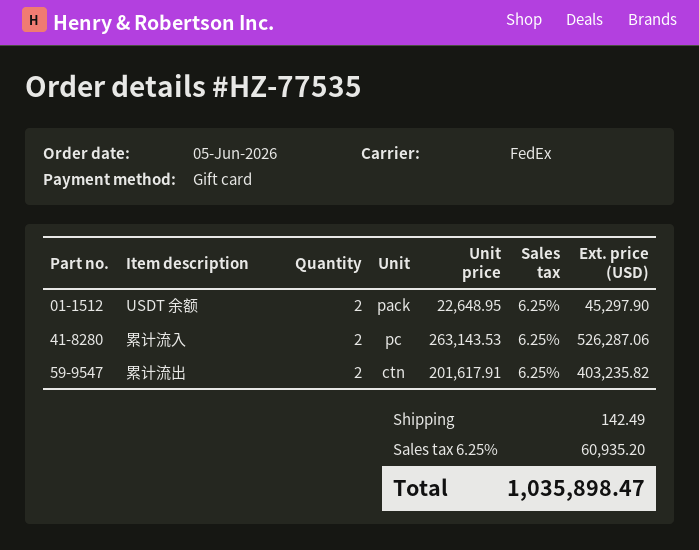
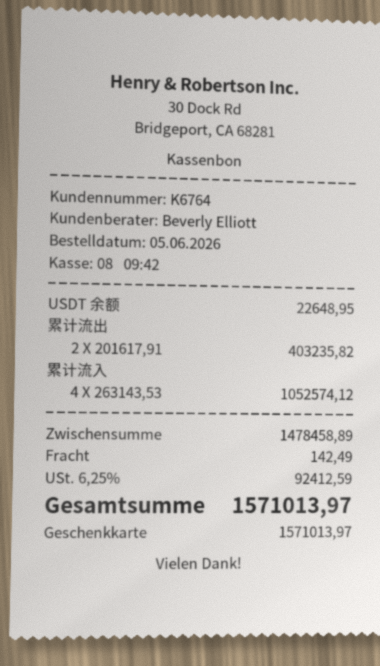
USDT 余额: 2 x 22648.95 = 45297.90 -> 1 x 22648.95 = 22648.95
累计流入: 2 x 263143.53 = 526287.06 -> 4 x 263143.53 = 1052574.12
tax: 6.25% = 60935.20 -> 6.25% = 92412.59
total: 1035898.47 -> 1571013.97

